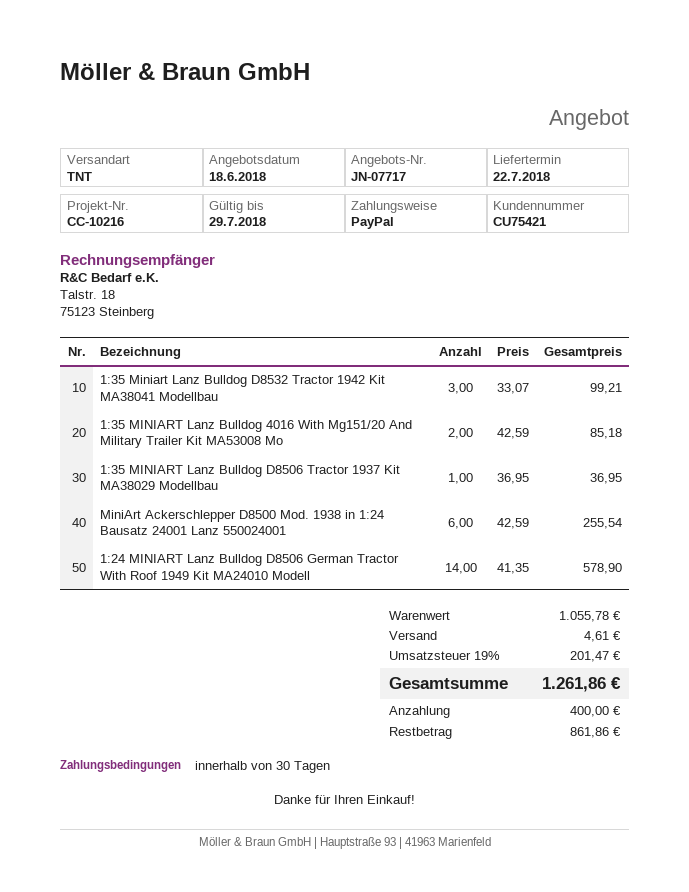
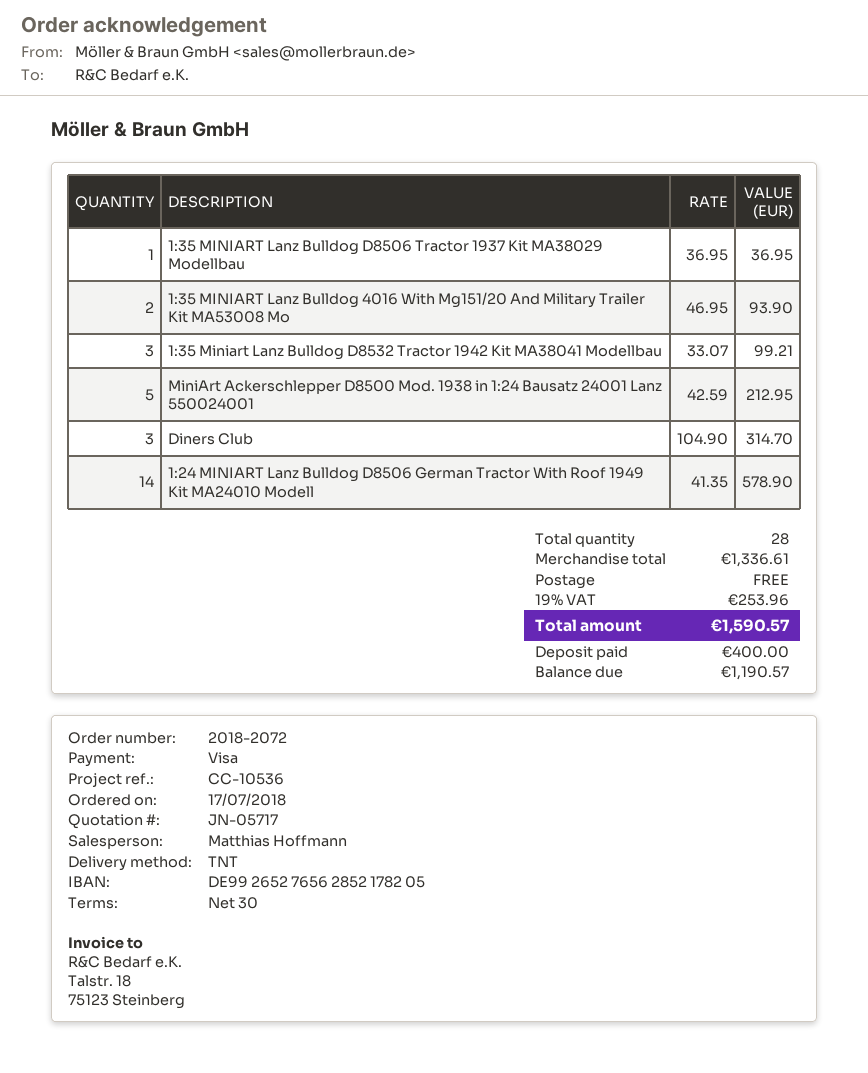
quote number: JN-07717 -> JN-05717
reference: CC-10216 -> CC-10536
payment method: PayPal -> Visa
1:35 MINIART Lanz Bulldog 4016 With Mg151/20 And Military Trailer Kit MA53008 Mo: 2 x 42.59 = 85.18 -> 2 x 46.95 = 93.90
MiniArt Ackerschlepper D8500 Mod. 1938 in 1:24 Bausatz 24001 Lanz 550024001: 6 x 42.59 = 255.54 -> 5 x 42.59 = 212.95
Diners Club: none -> 3 x 104.90 = 314.70
subtotal: 1055.78 -> 1336.61
shipping: 4.61 -> 0.00
tax: 19% = 201.47 -> 19% = 253.96
total: 1261.86 -> 1590.57
balance: 861.86 -> 1190.57

